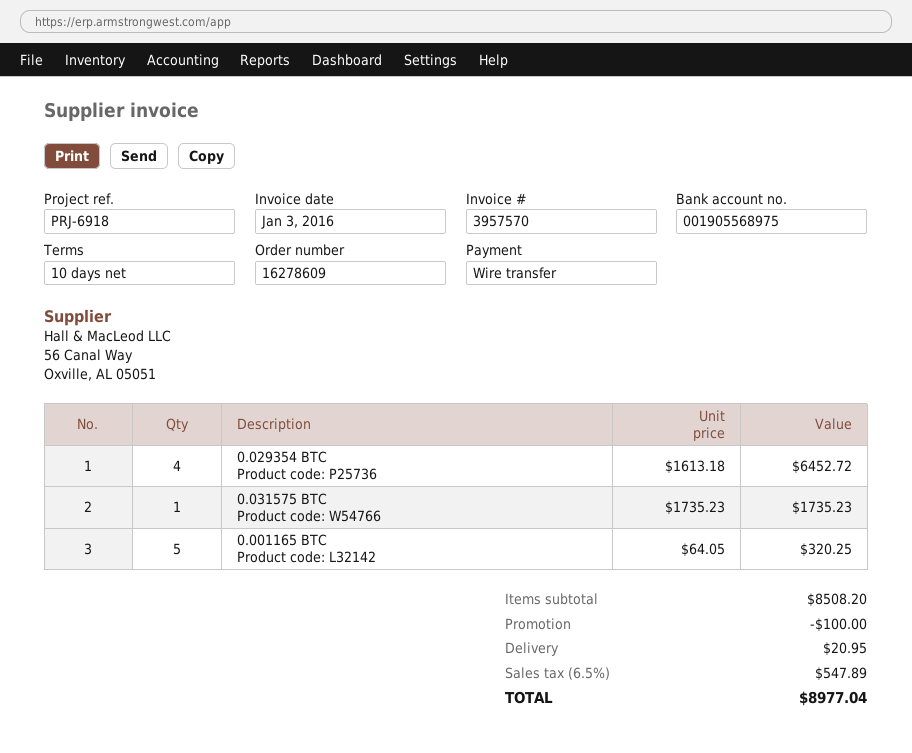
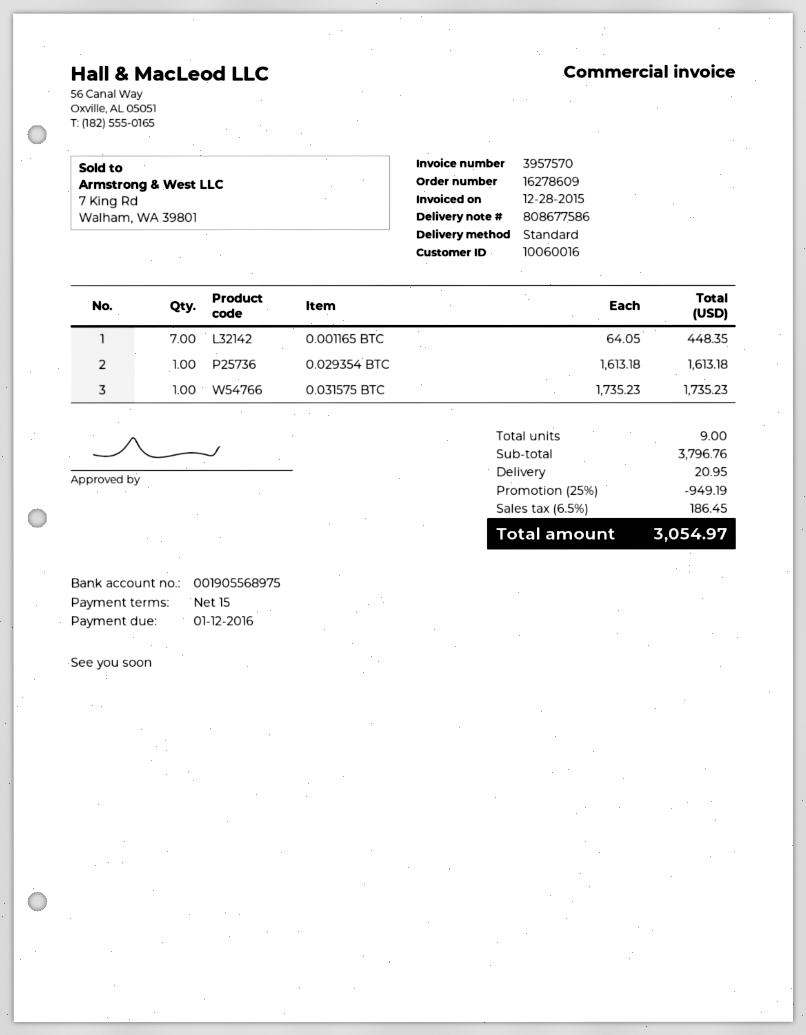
invoice date: 2016-01-03 -> 2015-12-28
payment terms: 10 days -> 15 days
0.029354 BTC: 4 x 1613.18 = 6452.72 -> 1 x 1613.18 = 1613.18
0.001165 BTC: 5 x 64.05 = 320.25 -> 7 x 64.05 = 448.35
subtotal: 8508.20 -> 3796.76
discount: 100.00 -> 949.19
tax: 6.5% = 547.89 -> 6.5% = 186.45
total: 8977.04 -> 3054.97

